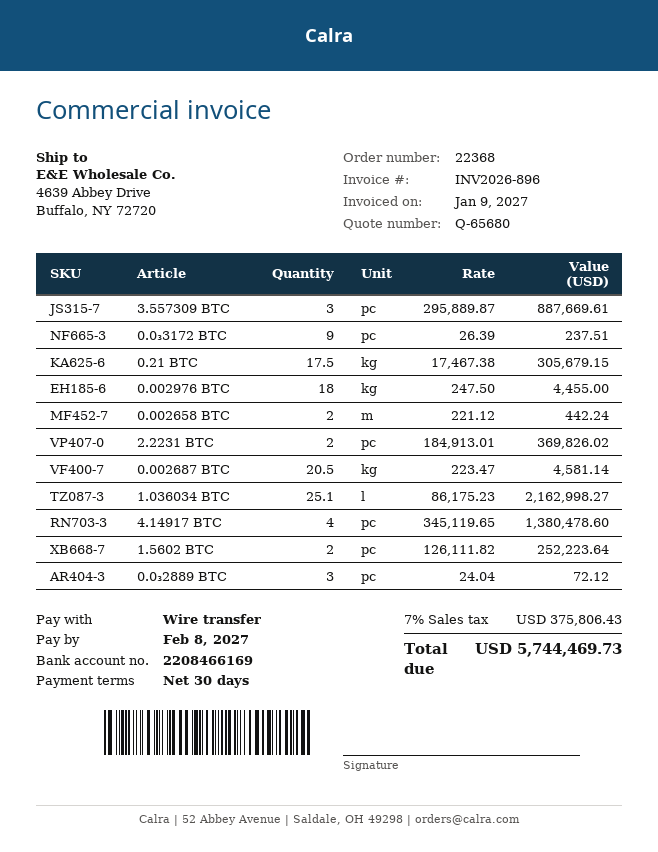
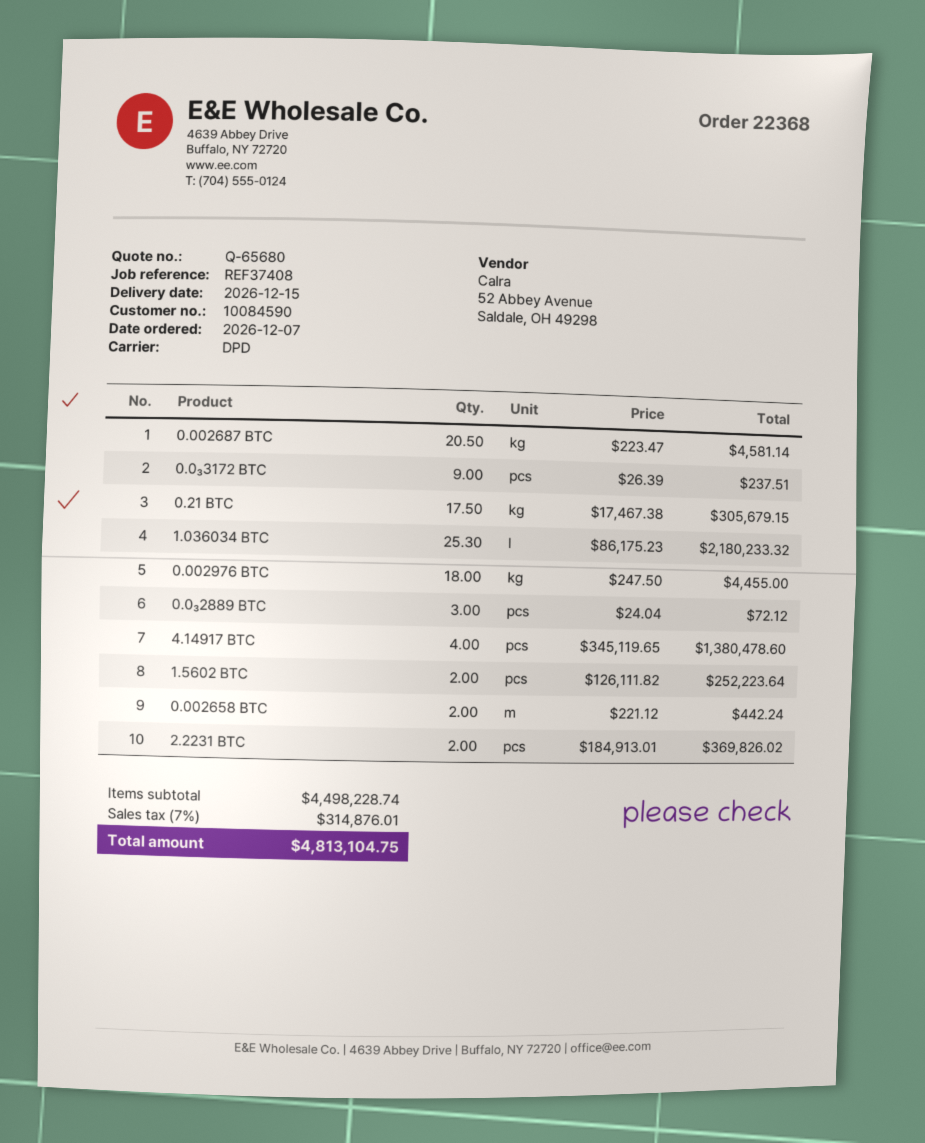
3.557309 BTC: 3 x 295889.87 = 887669.61 -> none
1.036034 BTC: 25.1 x 86175.23 = 2162998.27 -> 25.3 x 86175.23 = 2180233.32
tax: 7% = 375806.43 -> 7% = 314876.01
total: 5744469.73 -> 4813104.75

